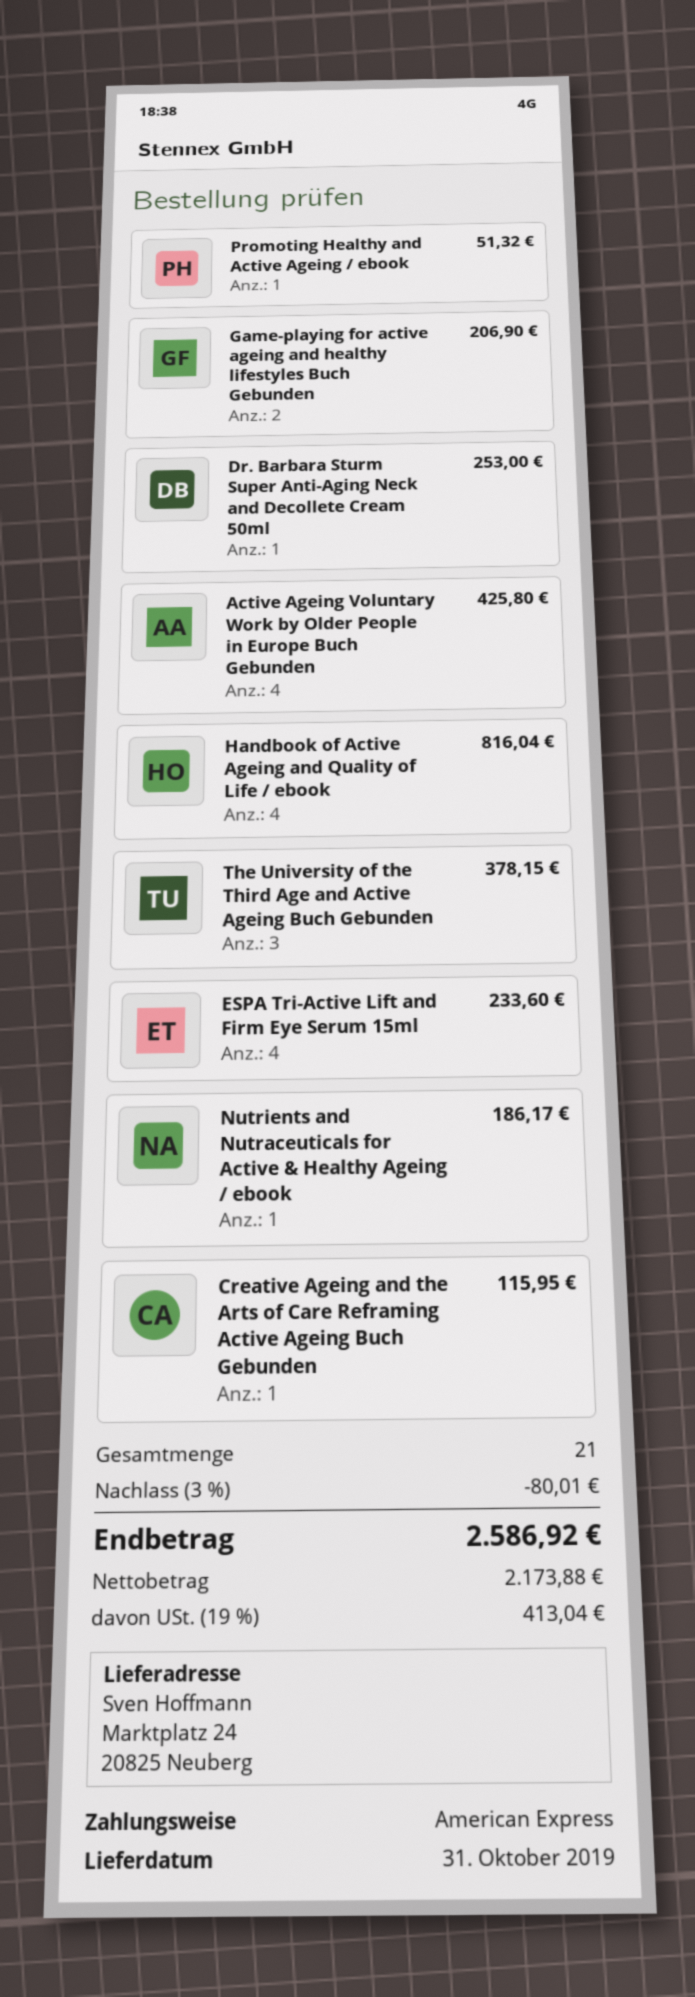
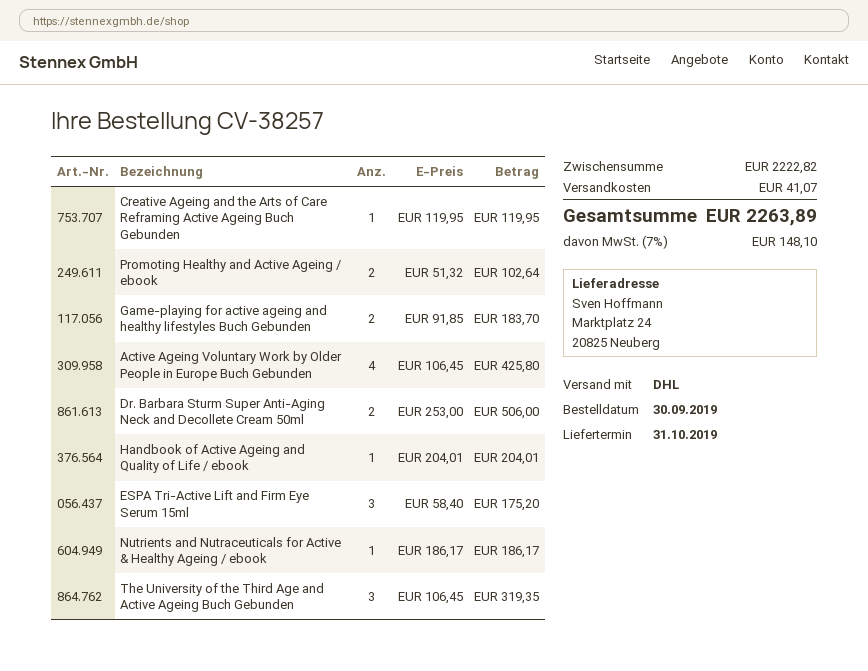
Promoting Healthy and Active Ageing / ebook: 1 for 51.32 -> 2 for 102.64
Game-playing for active ageing and healthy lifestyles Buch Gebunden: 2 for 206.90 -> 2 for 183.70
Dr. Barbara Sturm Super Anti-Aging Neck and Decollete Cream 50ml: 1 for 253.00 -> 2 for 506.00
Handbook of Active Ageing and Quality of Life / ebook: 4 for 816.04 -> 1 for 204.01
The University of the Third Age and Active Ageing Buch Gebunden: 3 for 378.15 -> 3 for 319.35
ESPA Tri-Active Lift and Firm Eye Serum 15ml: 4 for 233.60 -> 3 for 175.20
Creative Ageing and the Arts of Care Reframing Active Ageing Buch Gebunden: 1 for 115.95 -> 1 for 119.95
discount: 3% = 80.01 -> none
shipping: none -> 41.07
tax: 19% = 413.04 -> 7% = 148.10
total: 2586.92 -> 2263.89

